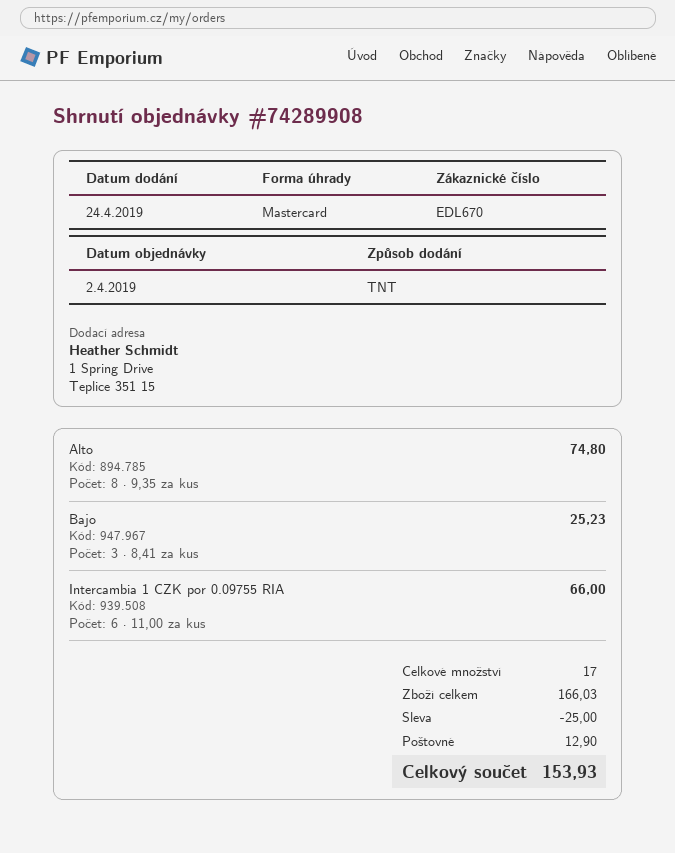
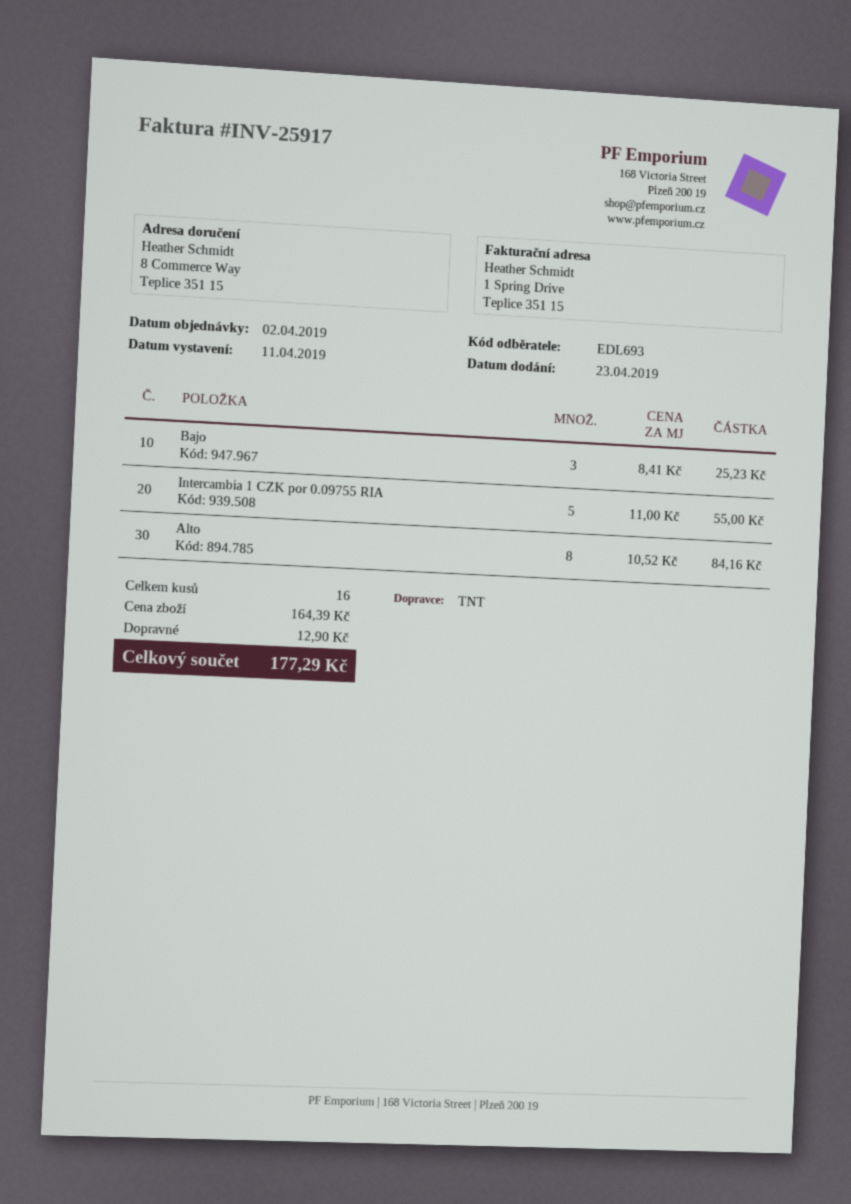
delivery date: 2019-04-24 -> 2019-04-23
customer number: EDL670 -> EDL693
ship to: 1 Spring Drive, Teplice 351 15 -> 8 Commerce Way, Teplice 351 15
Alto: 8 x 9.35 = 74.80 -> 8 x 10.52 = 84.16
Intercambia 1 CZK por 0.09755 RIA: 6 x 11.00 = 66.00 -> 5 x 11.00 = 55.00
total quantity: 17 -> 16
subtotal: 166.03 -> 164.39
discount: 25.00 -> none
total: 153.93 -> 177.29

